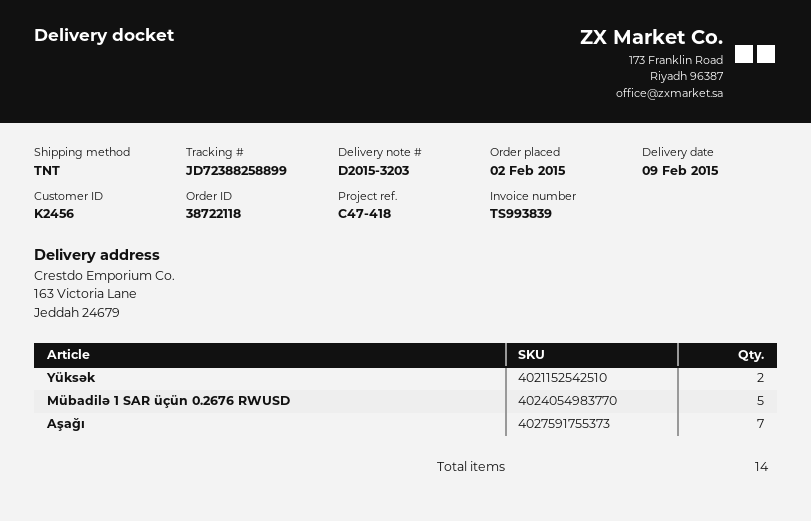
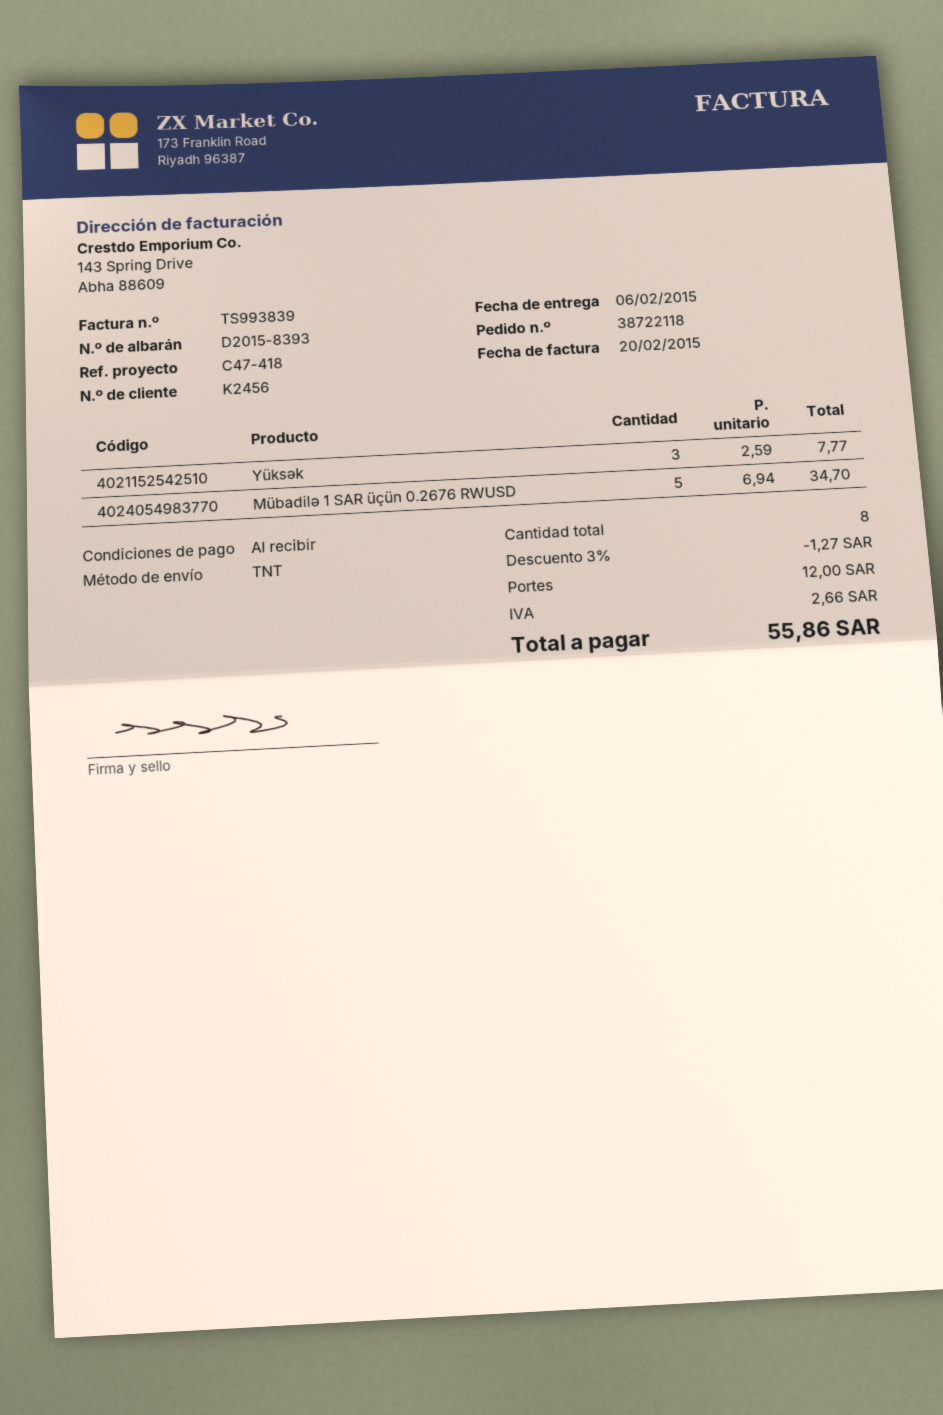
delivery note number: D2015-3203 -> D2015-8393
delivery date: 2015-02-09 -> 2015-02-06
Yüksək: 2 -> 3
Aşağı: 7 -> none
total quantity: 14 -> 8

